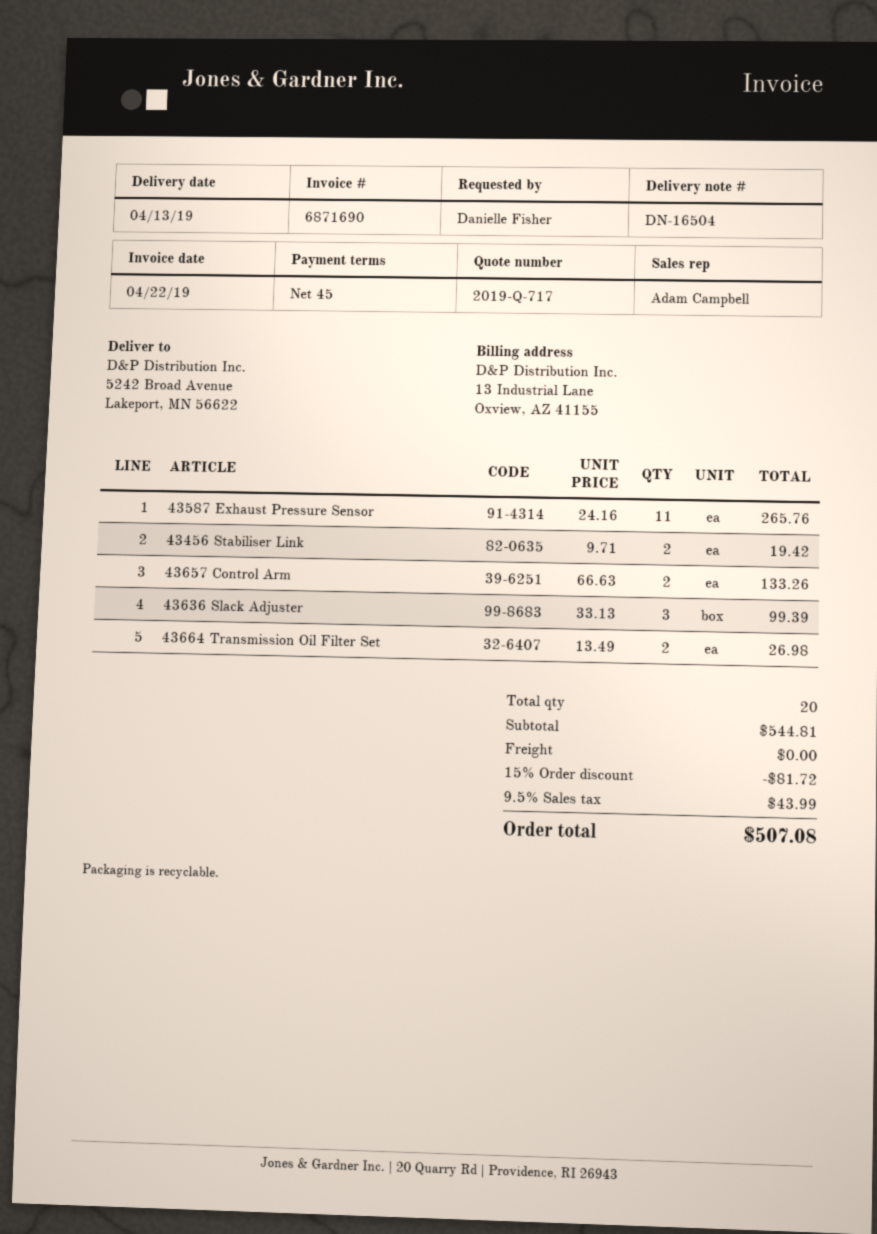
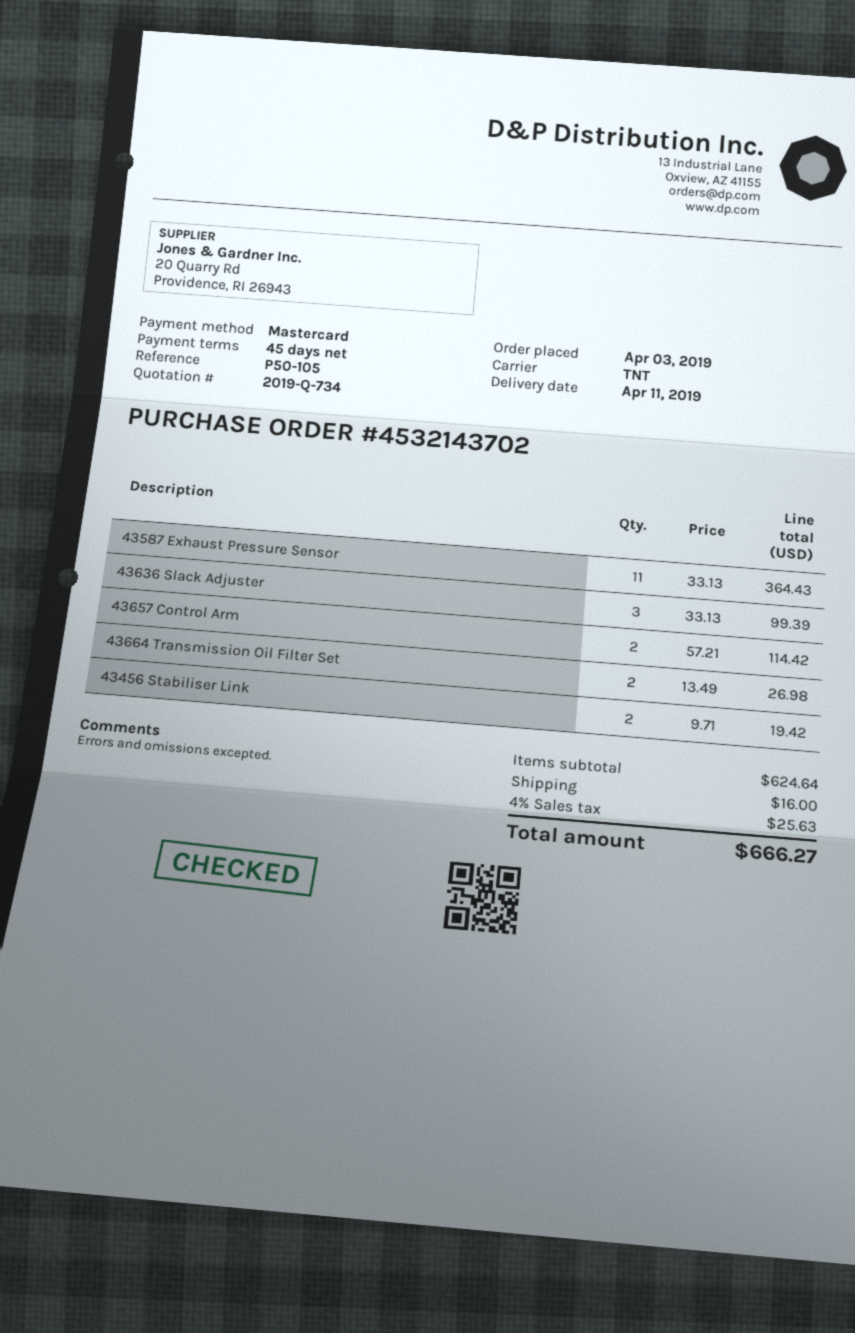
quote number: 2019-Q-717 -> 2019-Q-734
delivery date: 2019-04-13 -> 2019-04-11
43587 Exhaust Pressure Sensor: 11 x 24.16 = 265.76 -> 11 x 33.13 = 364.43
43657 Control Arm: 2 x 66.63 = 133.26 -> 2 x 57.21 = 114.42
subtotal: 544.81 -> 624.64
discount: 15% = 81.72 -> none
shipping: 0.00 -> 16.00
tax: 9.5% = 43.99 -> 4% = 25.63
total: 507.08 -> 666.27

